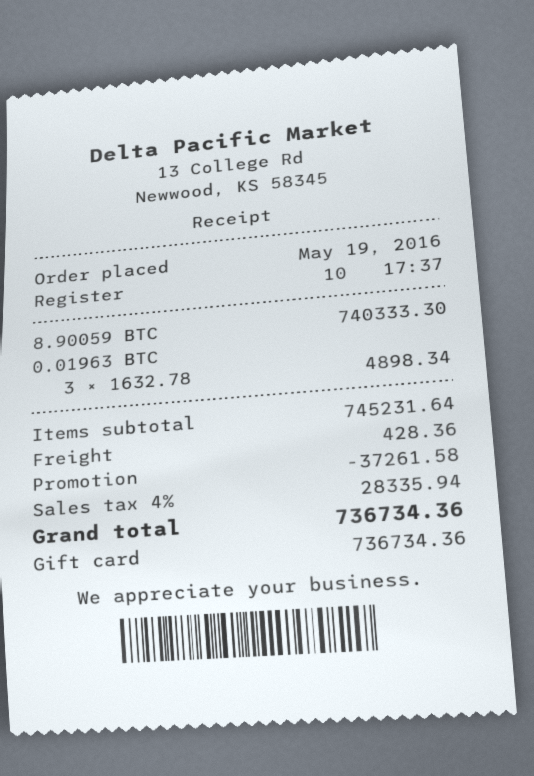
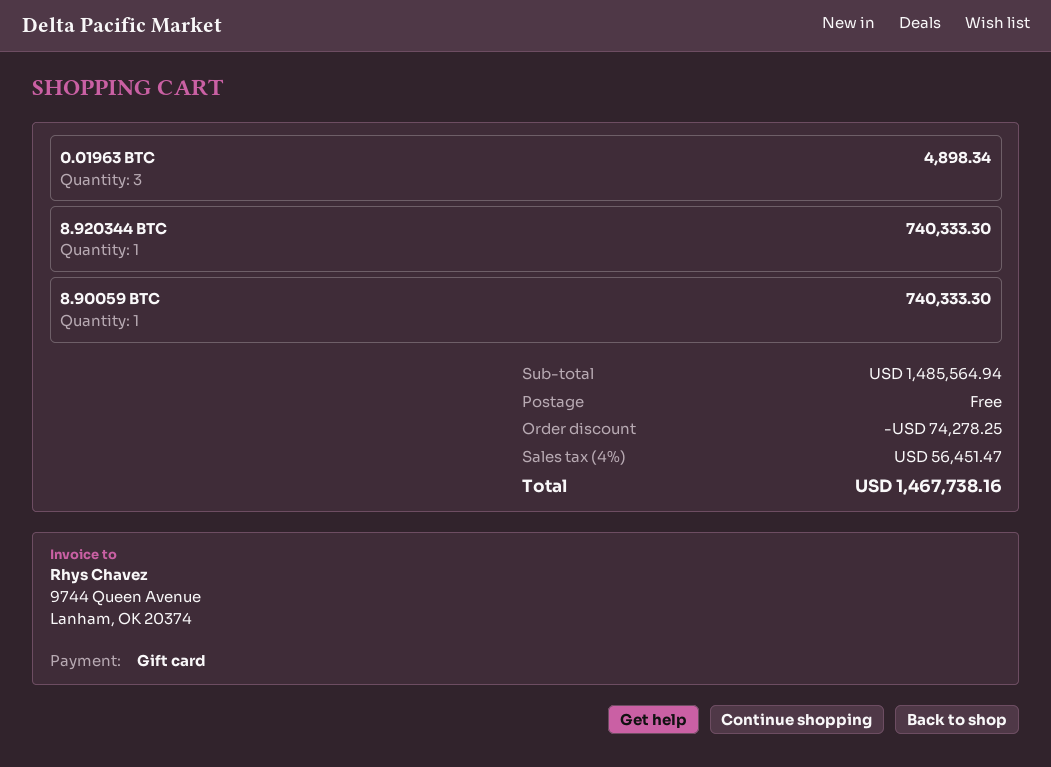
8.920344 BTC: none -> 1 for 740333.30
subtotal: 745231.64 -> 1485564.94
discount: 37261.58 -> 74278.25
shipping: 428.36 -> 0.00
tax: 4% = 28335.94 -> 4% = 56451.47
total: 736734.36 -> 1467738.16

